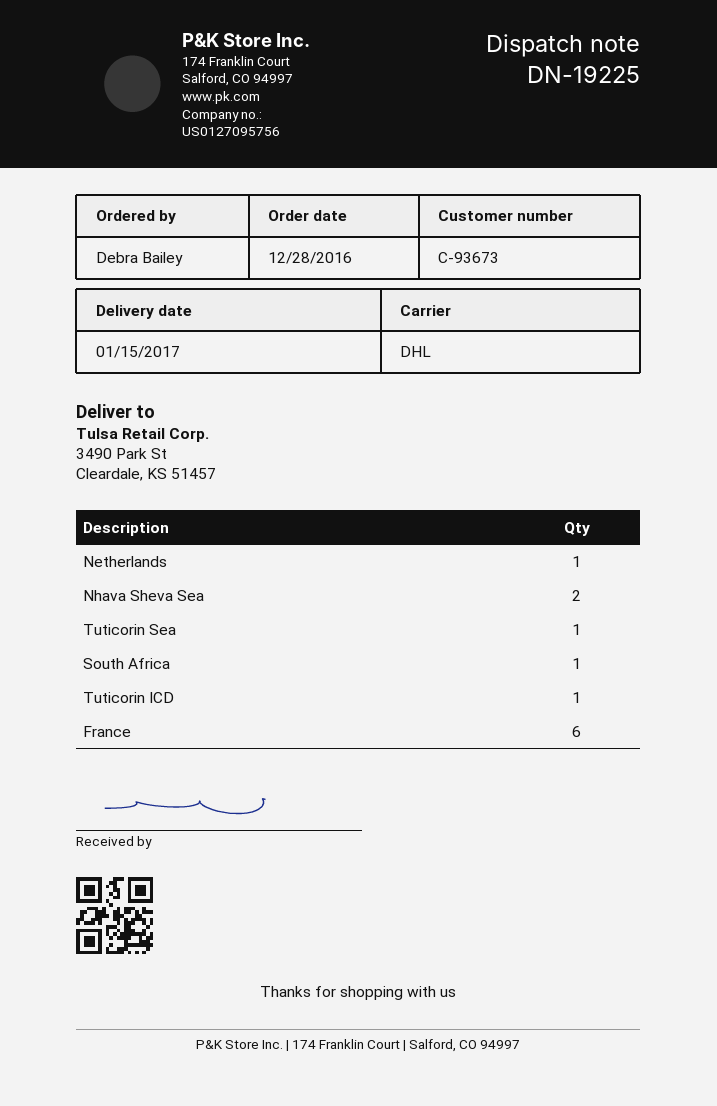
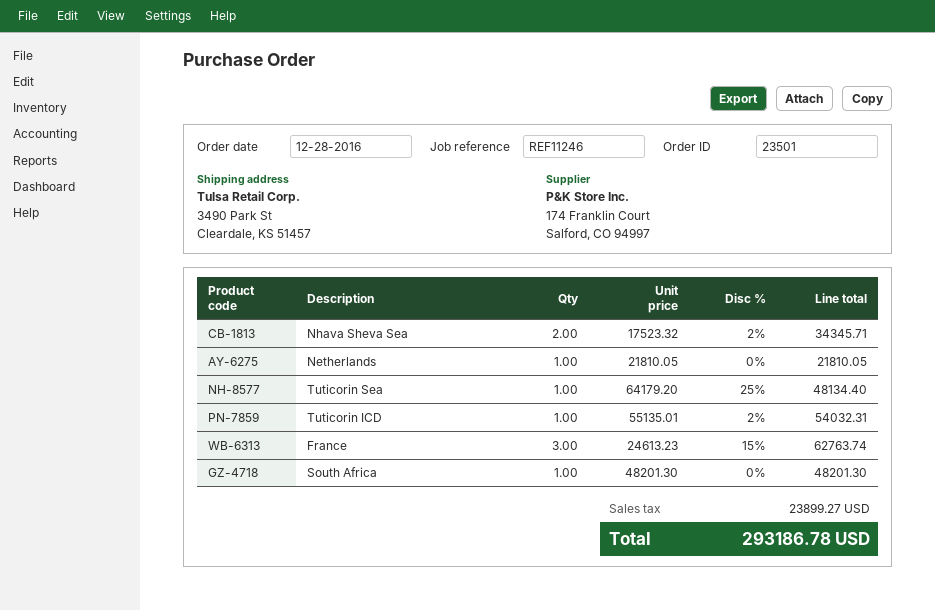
France: 6 -> 3

